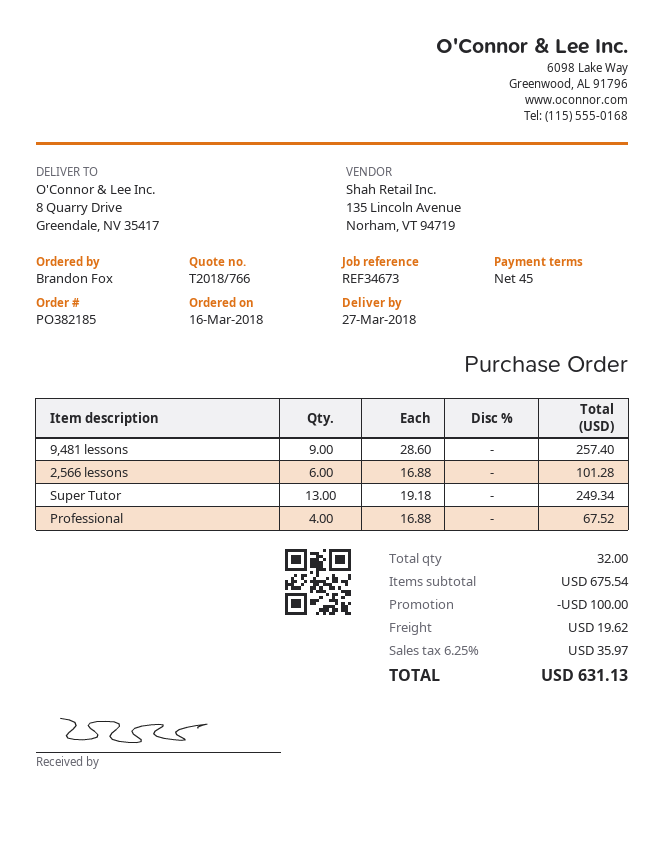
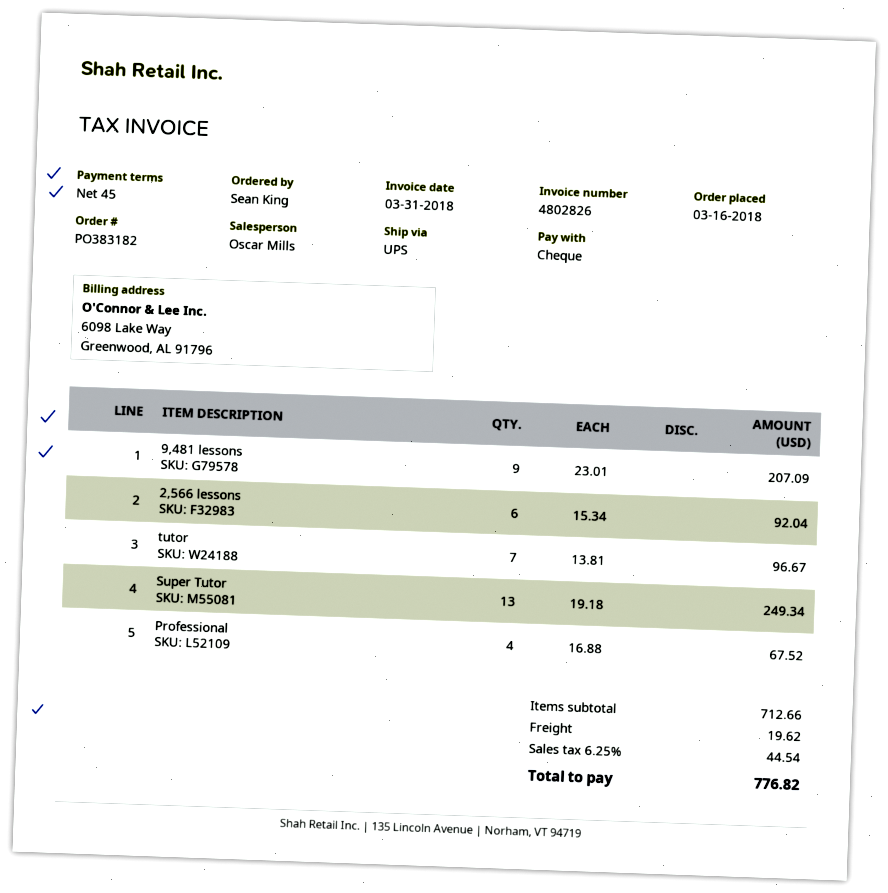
order number: PO382185 -> PO383182
ordered by: Brandon Fox -> Sean King
9,481 lessons: 9 x 28.60 = 257.40 -> 9 x 23.01 = 207.09
2,566 lessons: 6 x 16.88 = 101.28 -> 6 x 15.34 = 92.04
tutor: none -> 7 x 13.81 = 96.67
subtotal: 675.54 -> 712.66
discount: 100.00 -> none
tax: 6.25% = 35.97 -> 6.25% = 44.54
total: 631.13 -> 776.82

